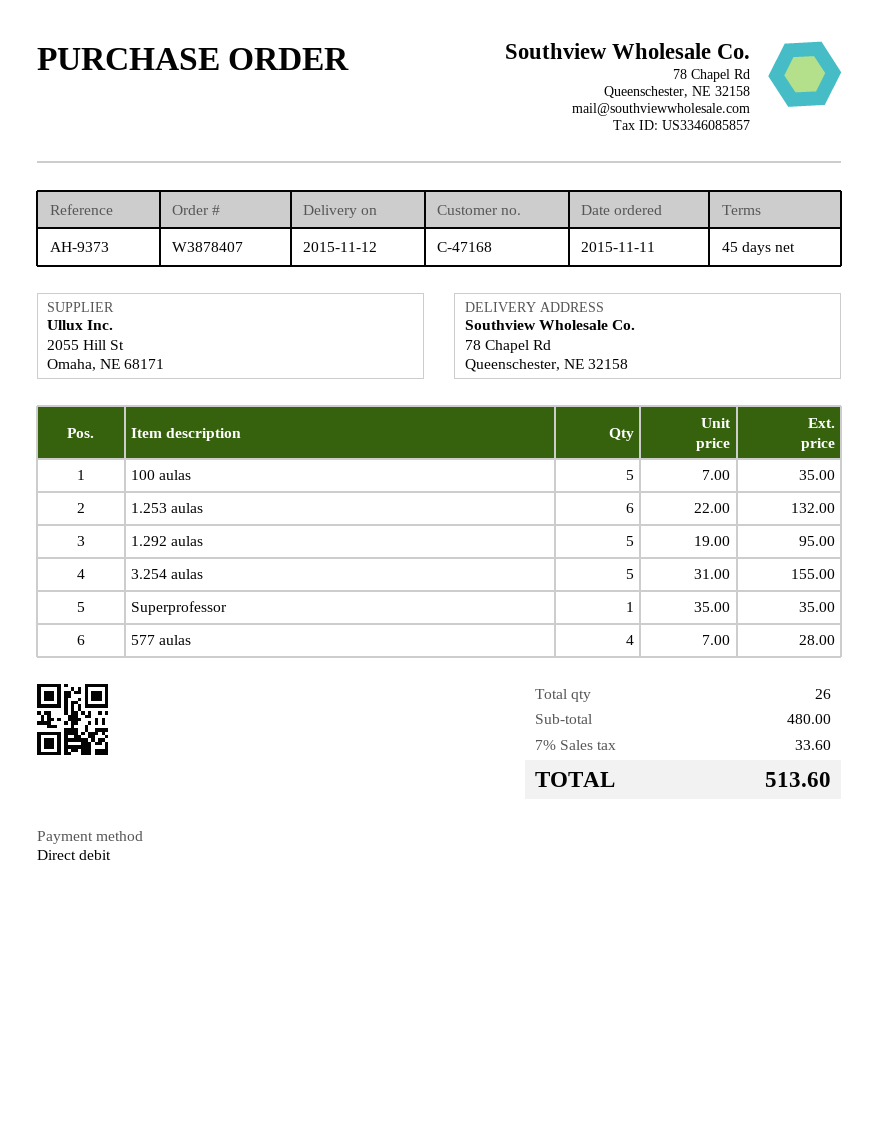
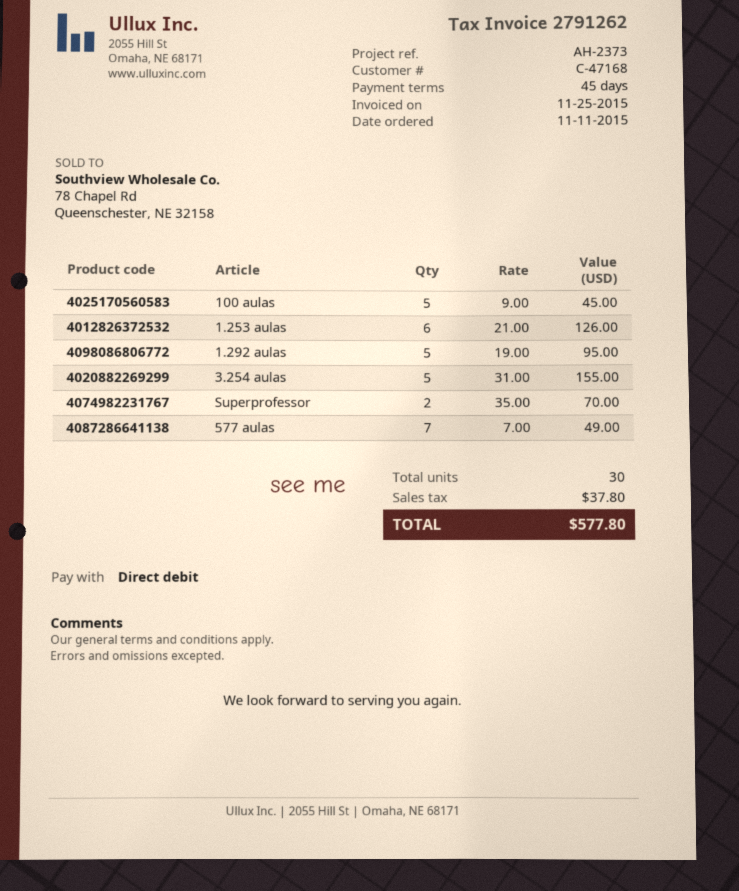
reference: AH-9373 -> AH-2373
100 aulas: 5 x 7.00 = 35.00 -> 5 x 9.00 = 45.00
1.253 aulas: 6 x 22.00 = 132.00 -> 6 x 21.00 = 126.00
Superprofessor: 1 x 35.00 = 35.00 -> 2 x 35.00 = 70.00
577 aulas: 4 x 7.00 = 28.00 -> 7 x 7.00 = 49.00
total quantity: 26 -> 30
tax: 33.60 -> 37.80
total: 513.60 -> 577.80

